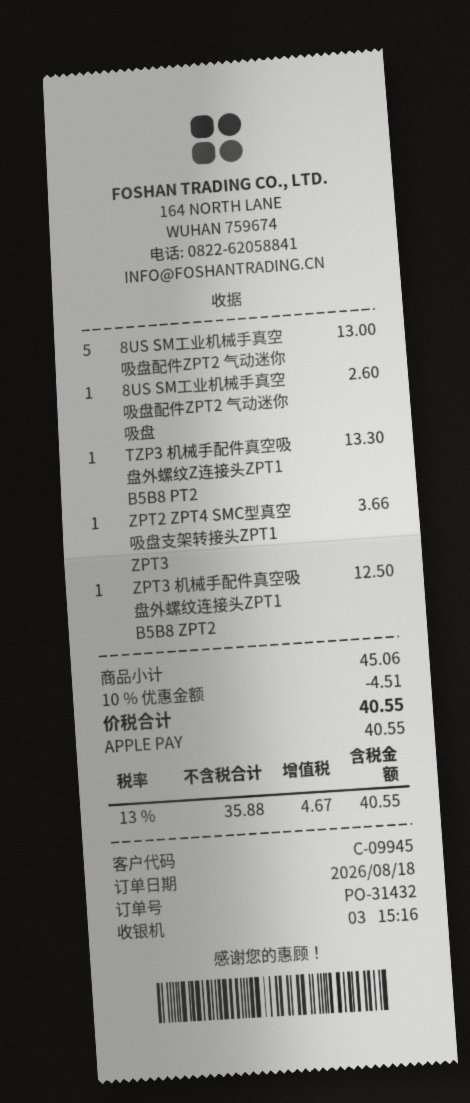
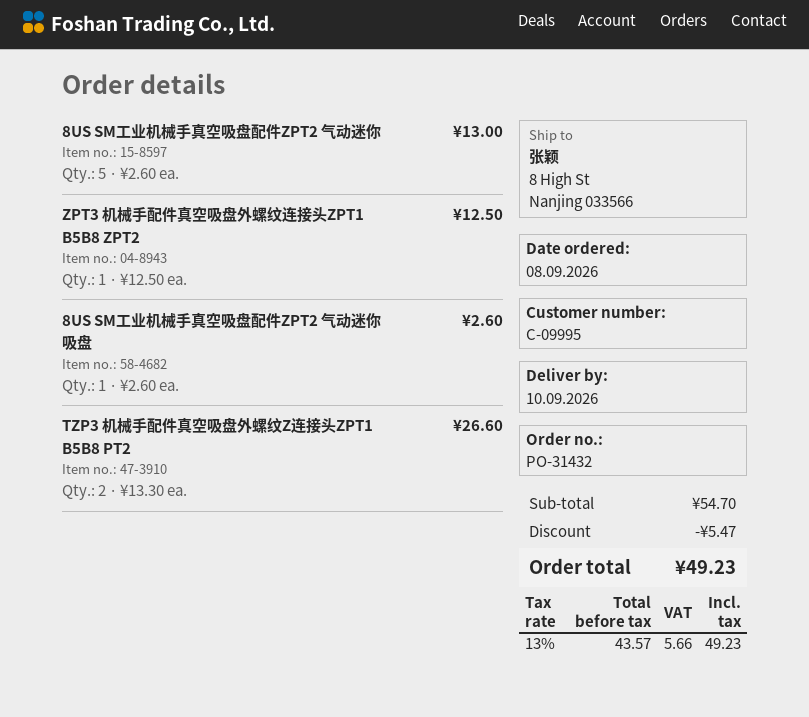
order date: 2026-08-18 -> 2026-09-08
customer number: C-09945 -> C-09995
TZP3 机械手配件真空吸盘外螺纹Z连接头ZPT1 B5B8 PT2: 1 for 13.30 -> 2 for 26.60
ZPT2 ZPT4 SMC型真空吸盘支架转接头ZPT1 ZPT3: 1 for 3.66 -> none
subtotal: 45.06 -> 54.70
discount: 4.51 -> 5.47
net: 35.88 -> 43.57
tax: 13% = 4.67 -> 13% = 5.66
total: 40.55 -> 49.23

